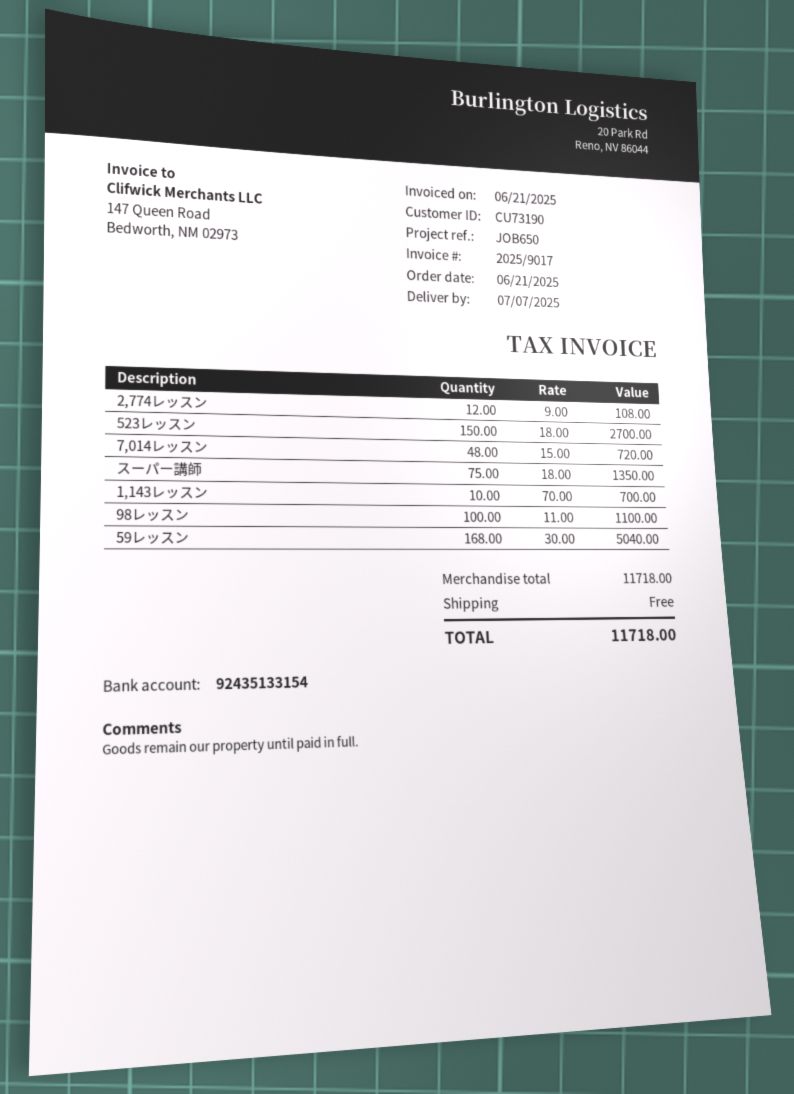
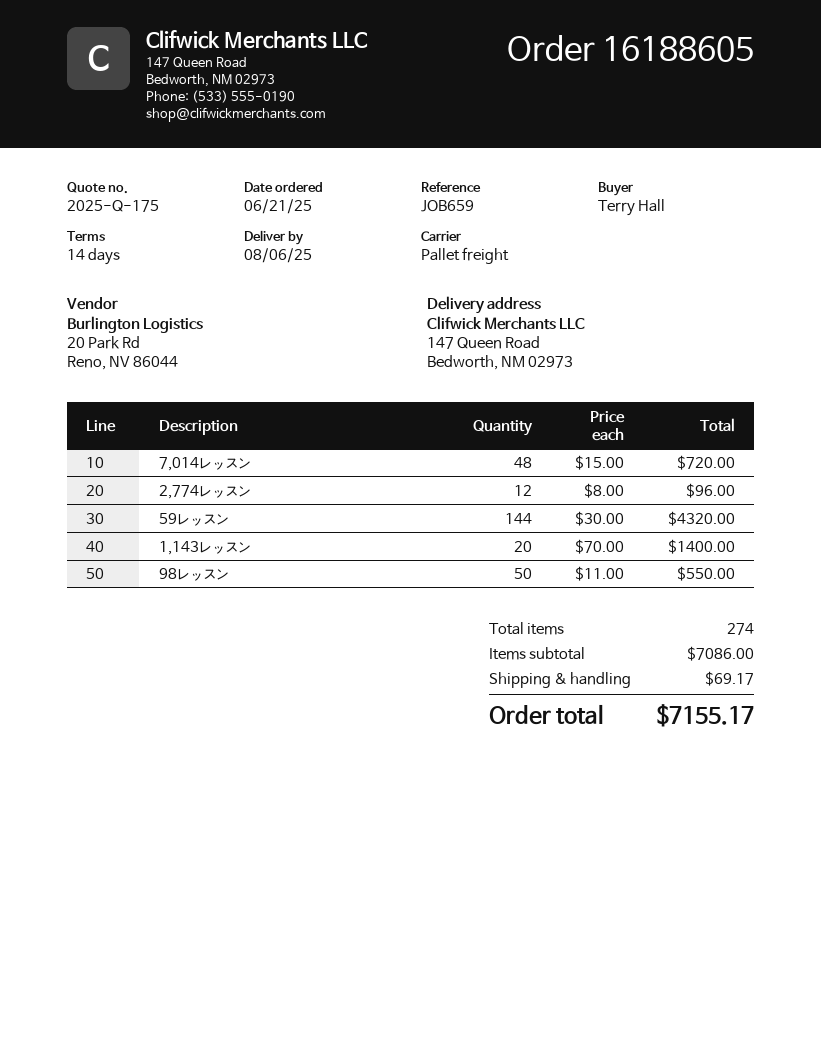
delivery date: 2025-07-07 -> 2025-08-06
reference: JOB650 -> JOB659
2,774レッスン: 12 x 9.00 = 108.00 -> 12 x 8.00 = 96.00
523レッスン: 150 x 18.00 = 2700.00 -> none
スーパー講師: 75 x 18.00 = 1350.00 -> none
1,143レッスン: 10 x 70.00 = 700.00 -> 20 x 70.00 = 1400.00
98レッスン: 100 x 11.00 = 1100.00 -> 50 x 11.00 = 550.00
59レッスン: 168 x 30.00 = 5040.00 -> 144 x 30.00 = 4320.00
subtotal: 11718.00 -> 7086.00
shipping: 0.00 -> 69.17
total: 11718.00 -> 7155.17

